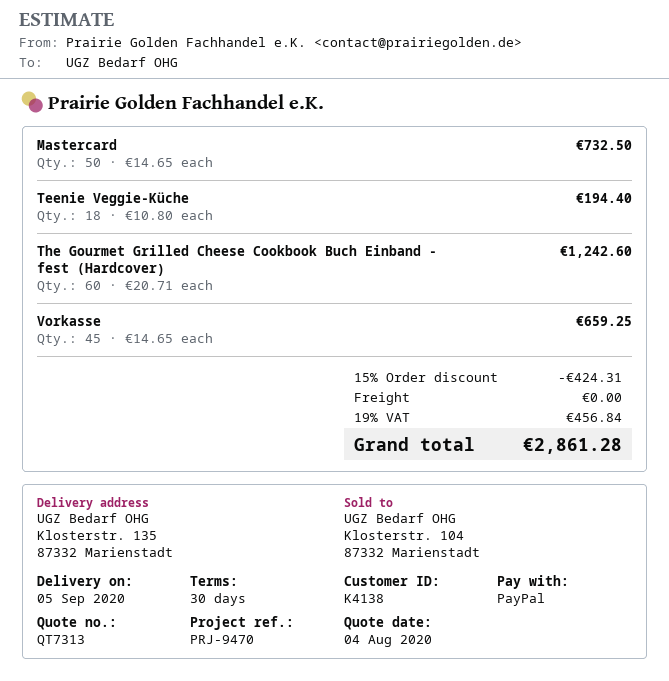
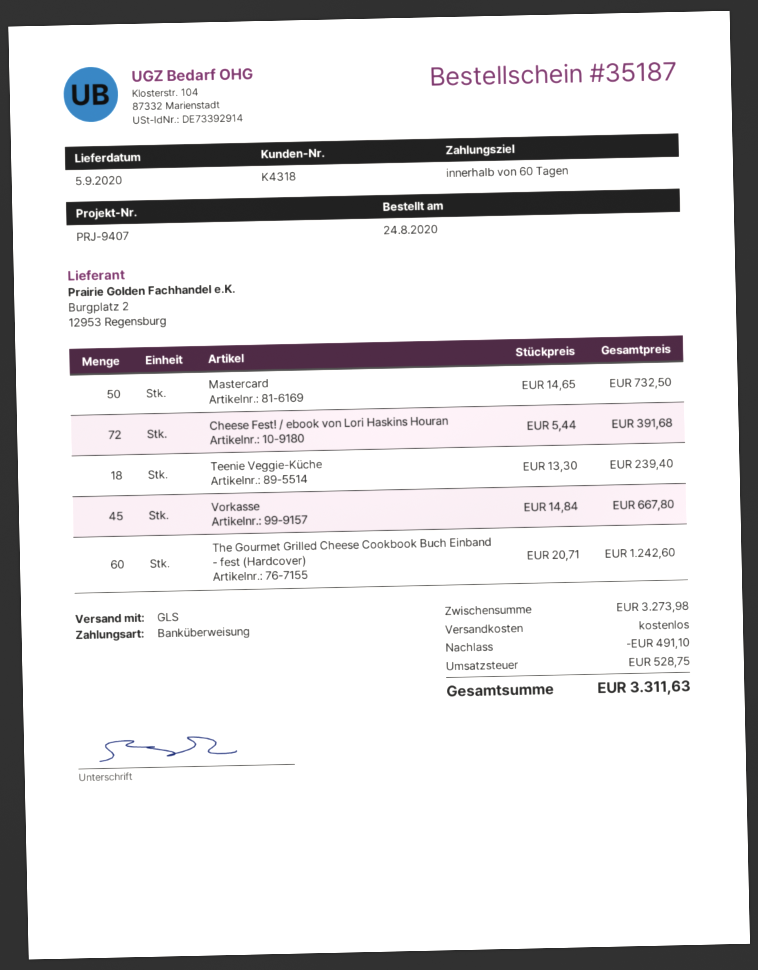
payment terms: 30 days -> 60 days
customer number: K4138 -> K4318
reference: PRJ-9470 -> PRJ-9407
payment method: PayPal -> bank transfer
Teenie Veggie-Küche: 18 x 10.80 = 194.40 -> 18 x 13.30 = 239.40
Vorkasse: 45 x 14.65 = 659.25 -> 45 x 14.84 = 667.80
Cheese Fest! / ebook von Lori Haskins Houran: none -> 72 x 5.44 = 391.68
discount: 424.31 -> 491.10
tax: 456.84 -> 528.75
total: 2861.28 -> 3311.63

